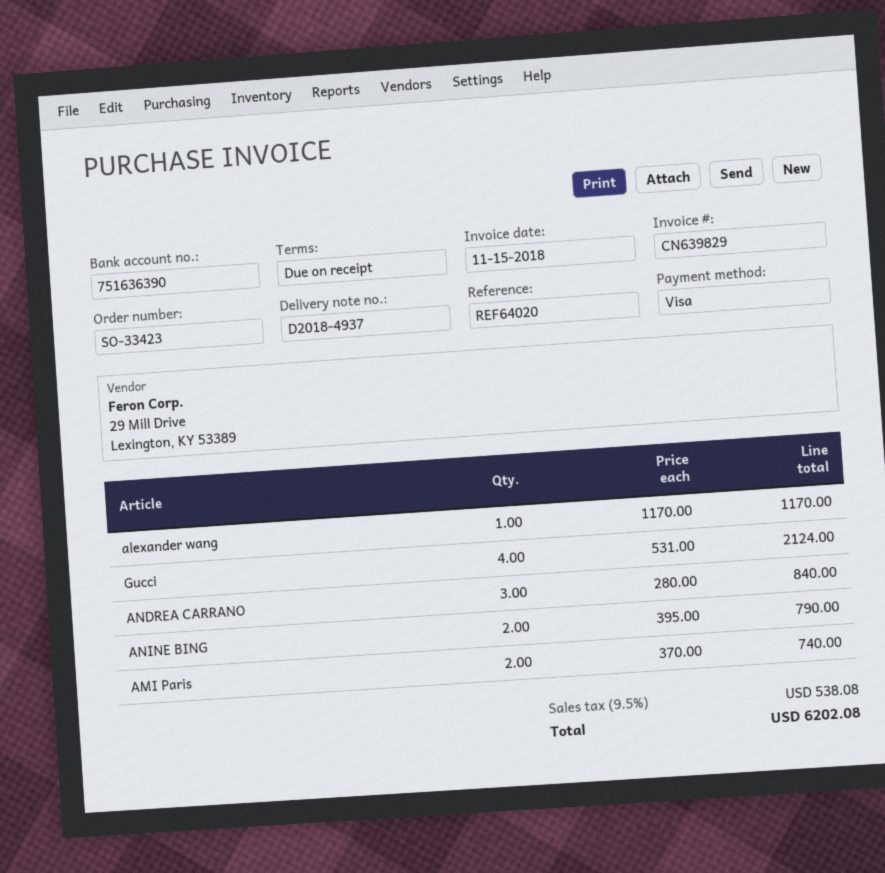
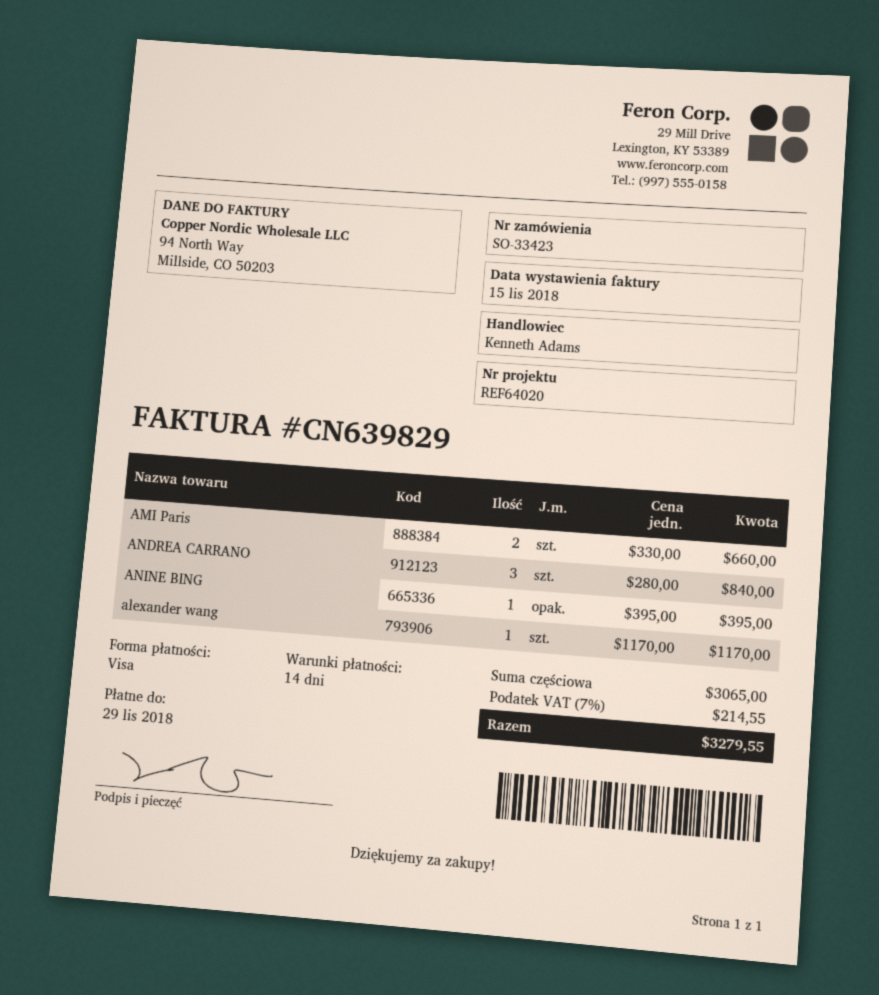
payment terms: on receipt -> 14 days
Gucci: 4 x 531.00 = 2124.00 -> none
ANINE BING: 2 x 395.00 = 790.00 -> 1 x 395.00 = 395.00
AMI Paris: 2 x 370.00 = 740.00 -> 2 x 330.00 = 660.00
tax: 9.5% = 538.08 -> 7% = 214.55
total: 6202.08 -> 3279.55

